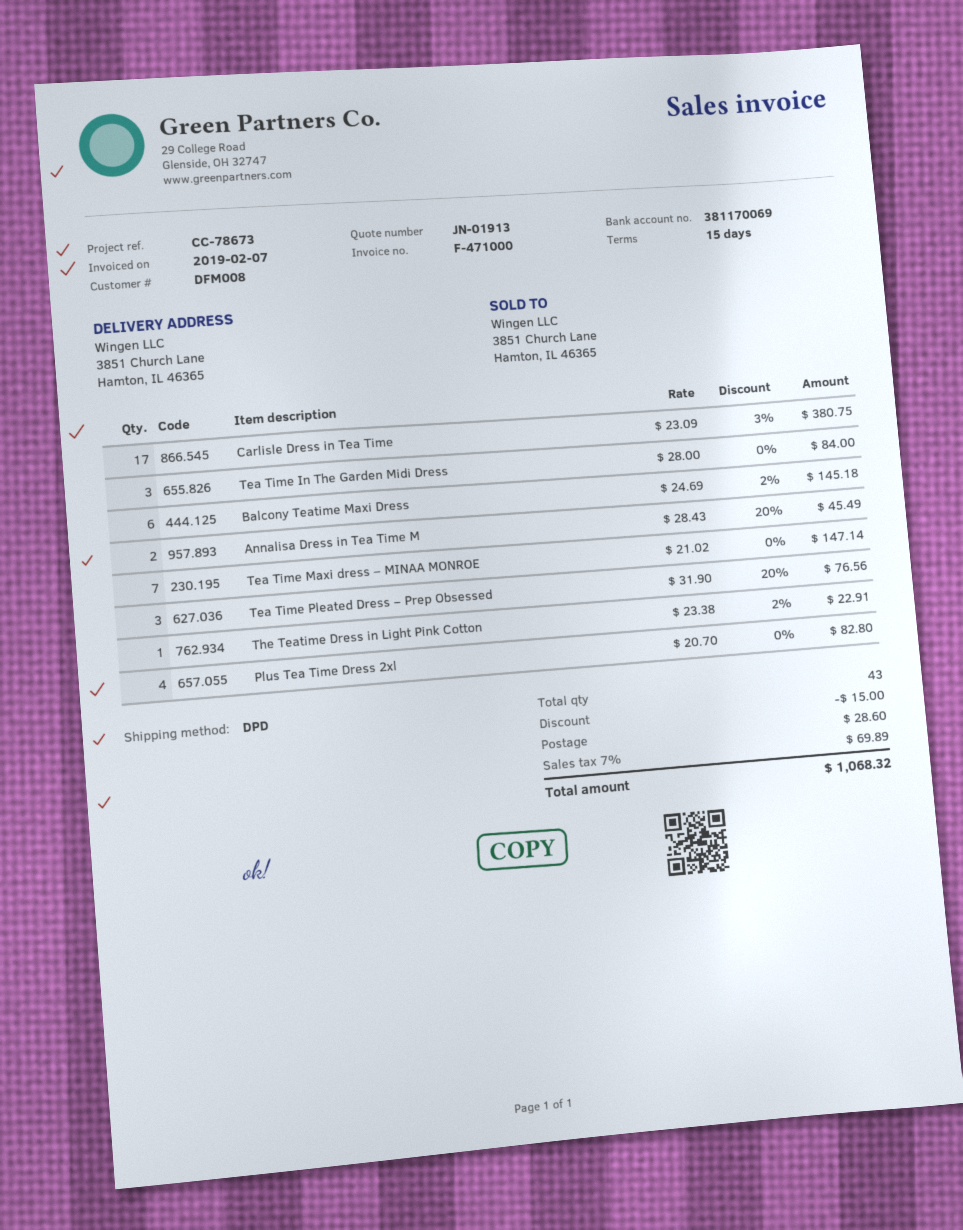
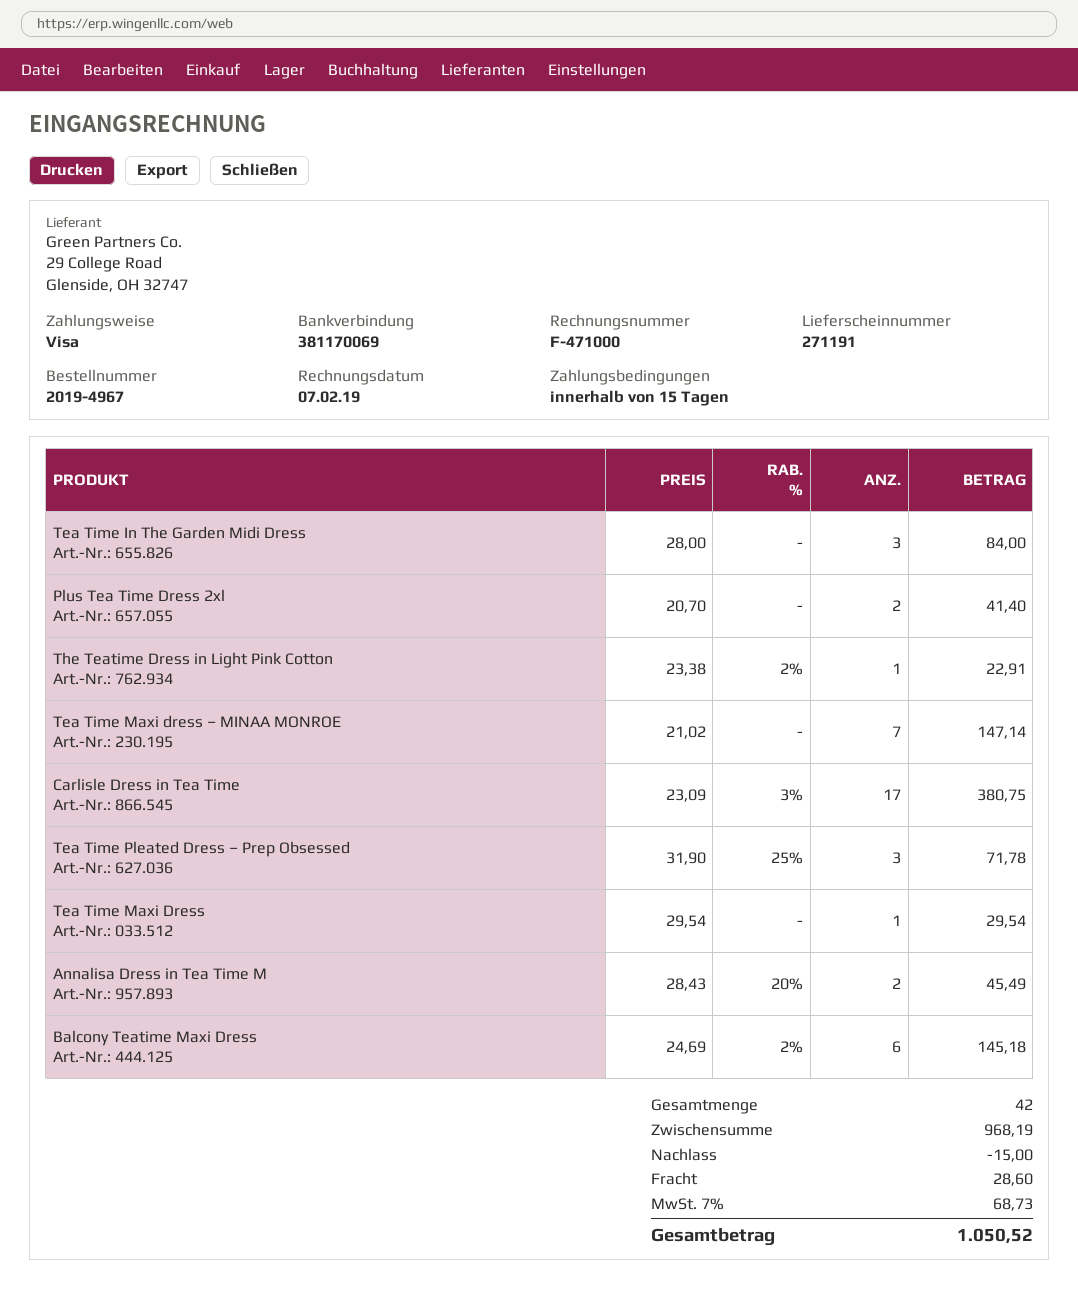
Tea Time Pleated Dress – Prep Obsessed: 3 x 31.90 - 20% = 76.56 -> 3 x 31.90 - 25% = 71.78
Plus Tea Time Dress 2xl: 4 x 20.70 = 82.80 -> 2 x 20.70 = 41.40
Tea Time Maxi Dress: none -> 1 x 29.54 = 29.54
total quantity: 43 -> 42
tax: 7% = 69.89 -> 7% = 68.73
total: 1068.32 -> 1050.52

